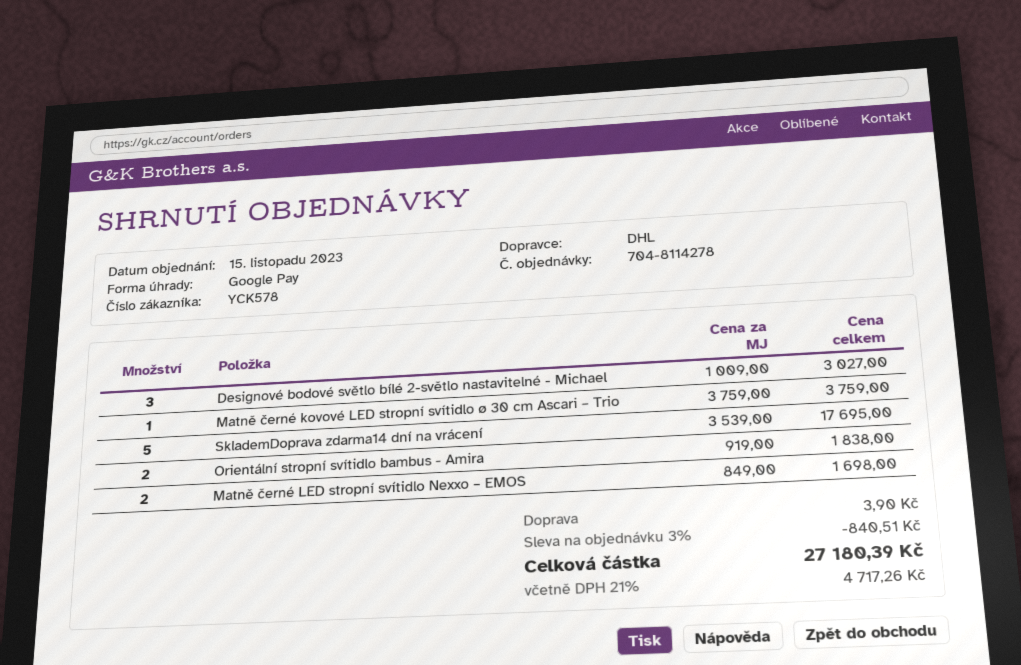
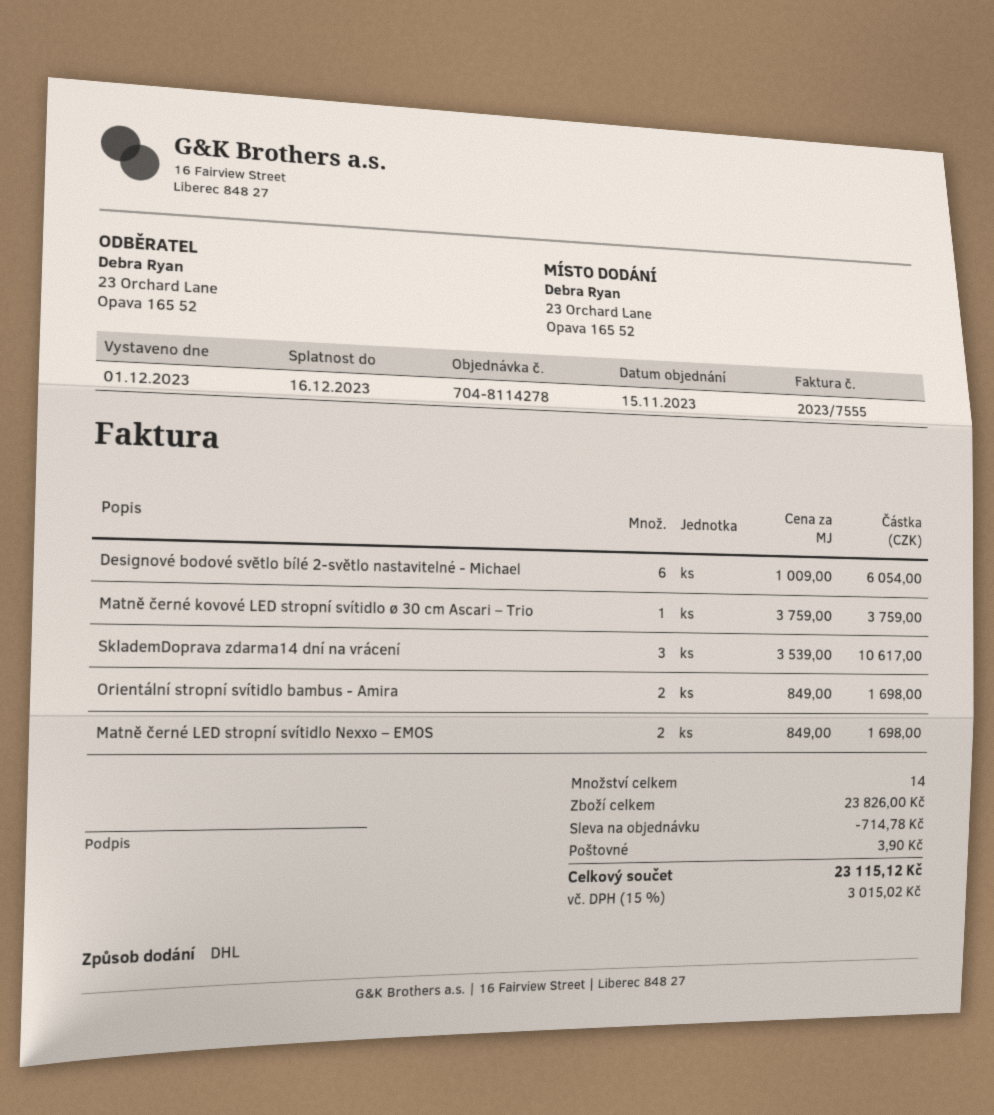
Designové bodové světlo bílé 2-světlo nastavitelné - Michael: 3 x 1009.00 = 3027.00 -> 6 x 1009.00 = 6054.00
SklademDoprava zdarma14 dní na vrácení: 5 x 3539.00 = 17695.00 -> 3 x 3539.00 = 10617.00
Orientální stropní svítidlo bambus - Amira: 2 x 919.00 = 1838.00 -> 2 x 849.00 = 1698.00
discount: 840.51 -> 714.78
tax: 21% = 4717.26 -> 15% = 3015.02
total: 27180.39 -> 23115.12

